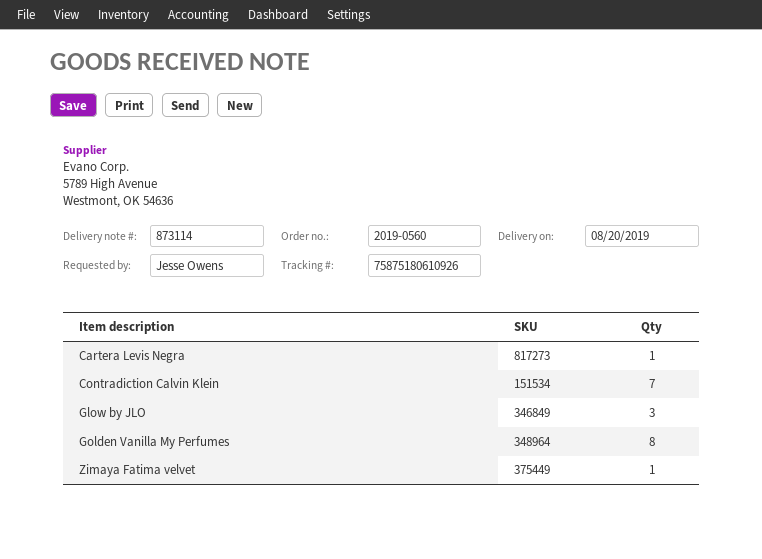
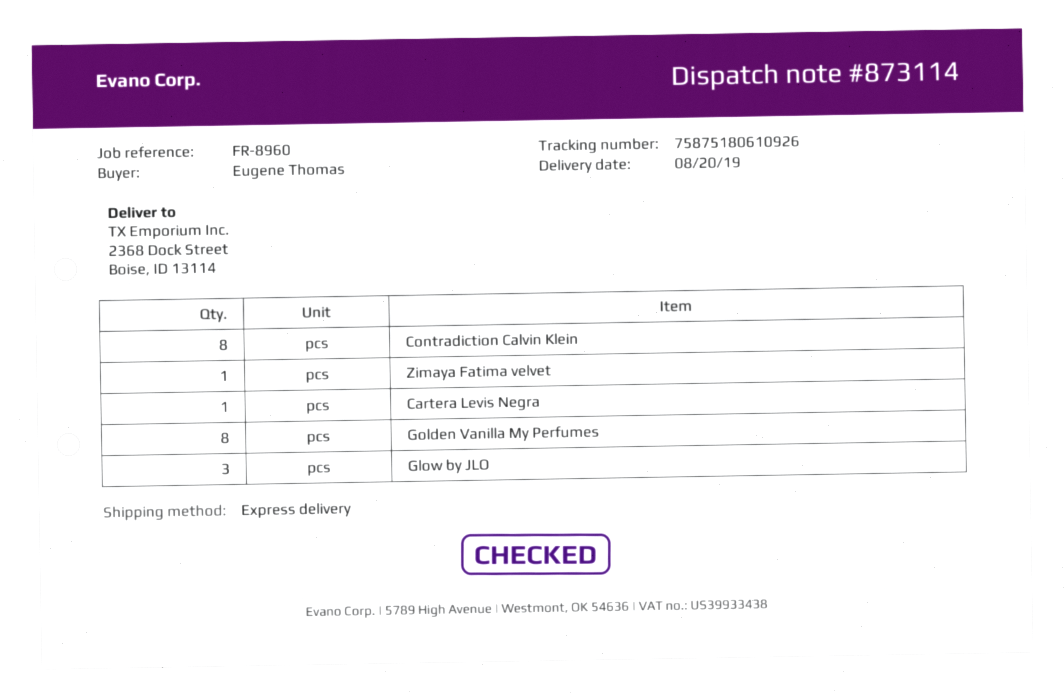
ordered by: Jesse Owens -> Eugene Thomas
Contradiction Calvin Klein: 7 -> 8

